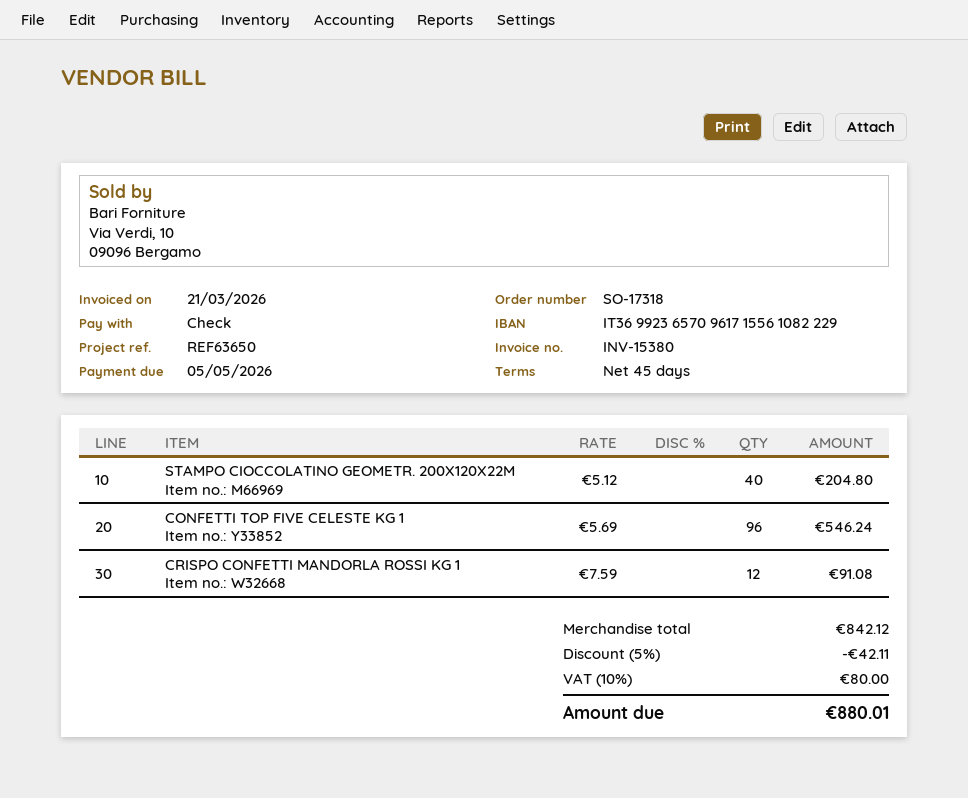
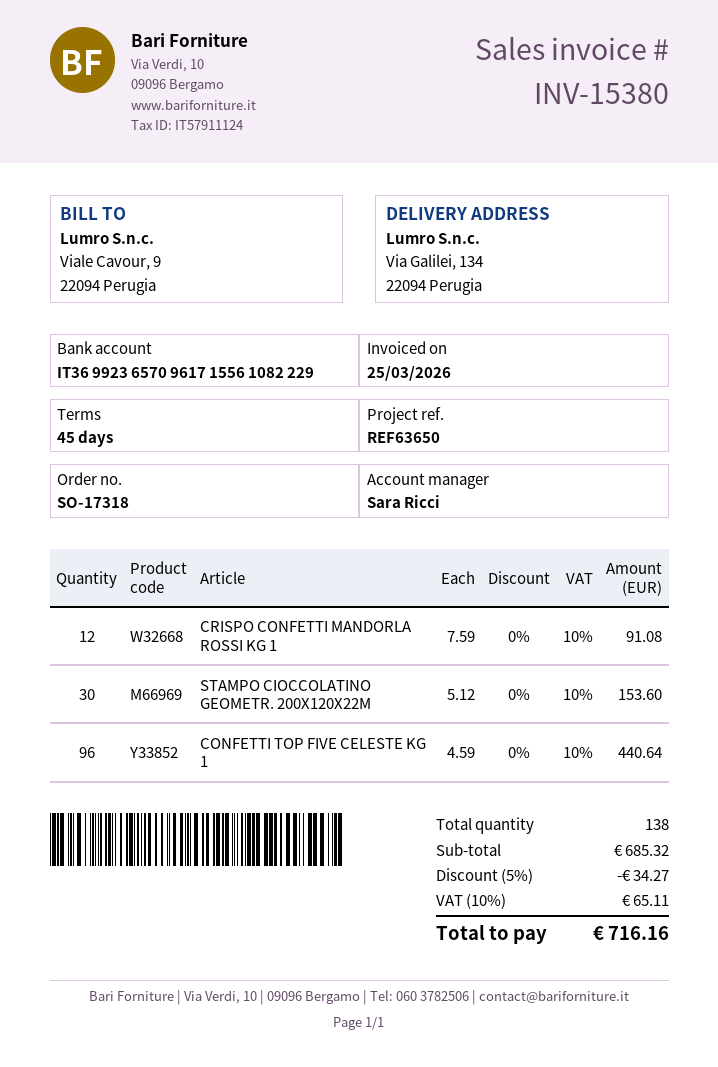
invoice date: 2026-03-21 -> 2026-03-25
STAMPO CIOCCOLATINO GEOMETR. 200X120X22M: 40 x 5.12 = 204.80 -> 30 x 5.12 = 153.60
CONFETTI TOP FIVE CELESTE KG 1: 96 x 5.69 = 546.24 -> 96 x 4.59 = 440.64
subtotal: 842.12 -> 685.32
discount: 5% = 42.11 -> 5% = 34.27
tax: 10% = 80.00 -> 10% = 65.11
total: 880.01 -> 716.16

